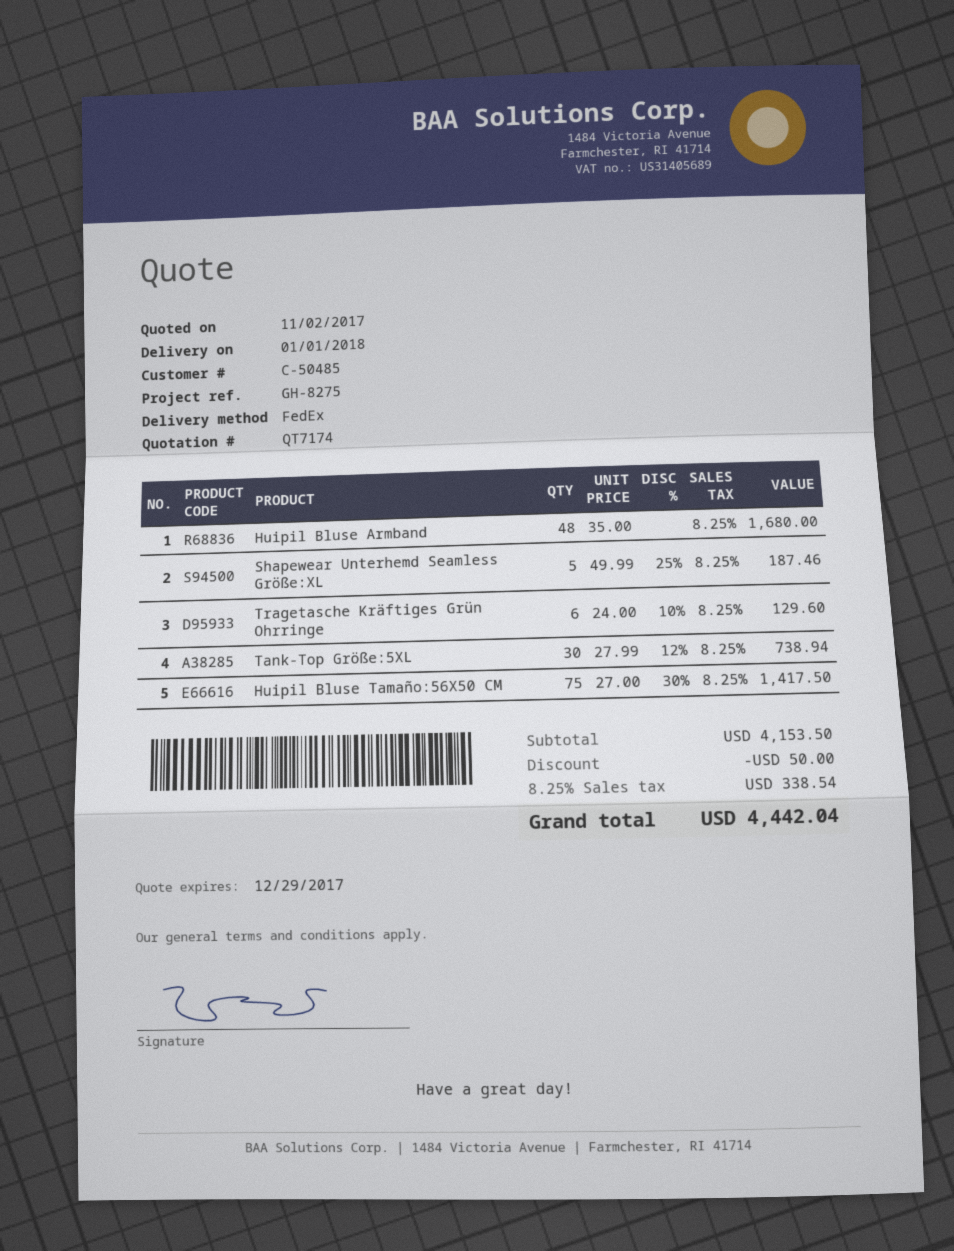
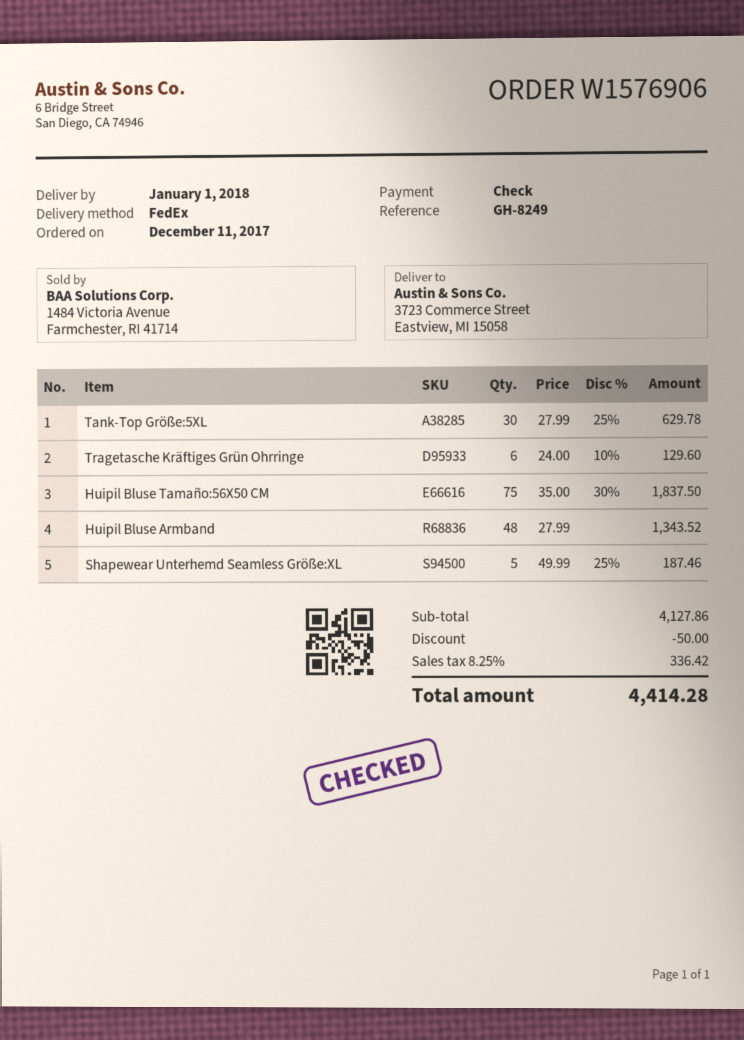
reference: GH-8275 -> GH-8249
Huipil Bluse Armband: 48 x 35.00 = 1680.00 -> 48 x 27.99 = 1343.52
Tank-Top Größe:5XL: 30 x 27.99 - 12% = 738.94 -> 30 x 27.99 - 25% = 629.78
Huipil Bluse Tamaño:56X50 CM: 75 x 27.00 - 30% = 1417.50 -> 75 x 35.00 - 30% = 1837.50
subtotal: 4153.50 -> 4127.86
tax: 8.25% = 338.54 -> 8.25% = 336.42
total: 4442.04 -> 4414.28

